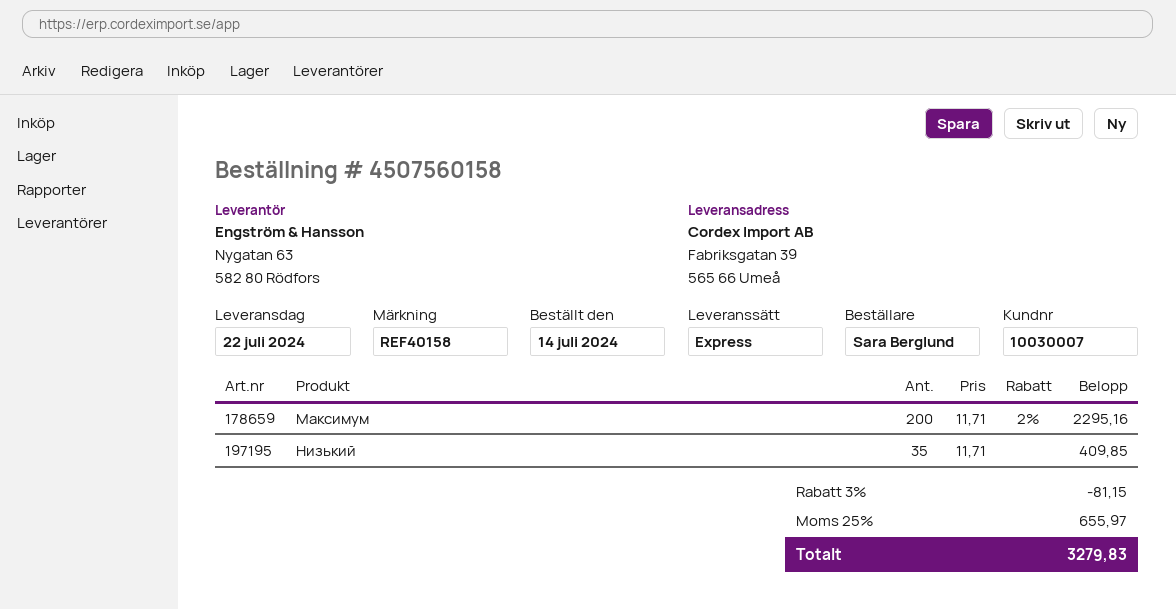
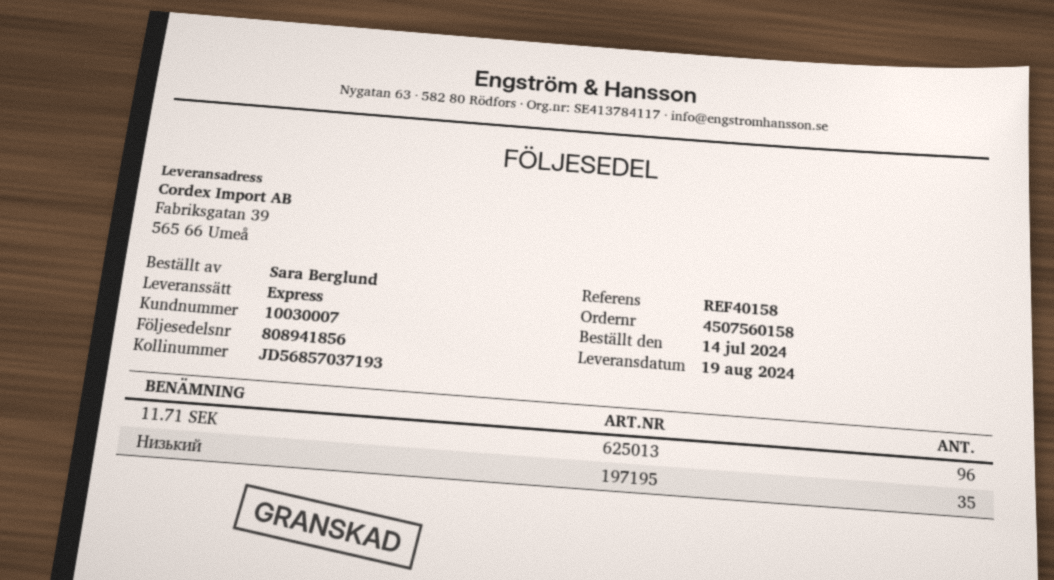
delivery date: 2024-07-22 -> 2024-08-19
Максимум: 200 -> none
11.71 SEK: none -> 96

